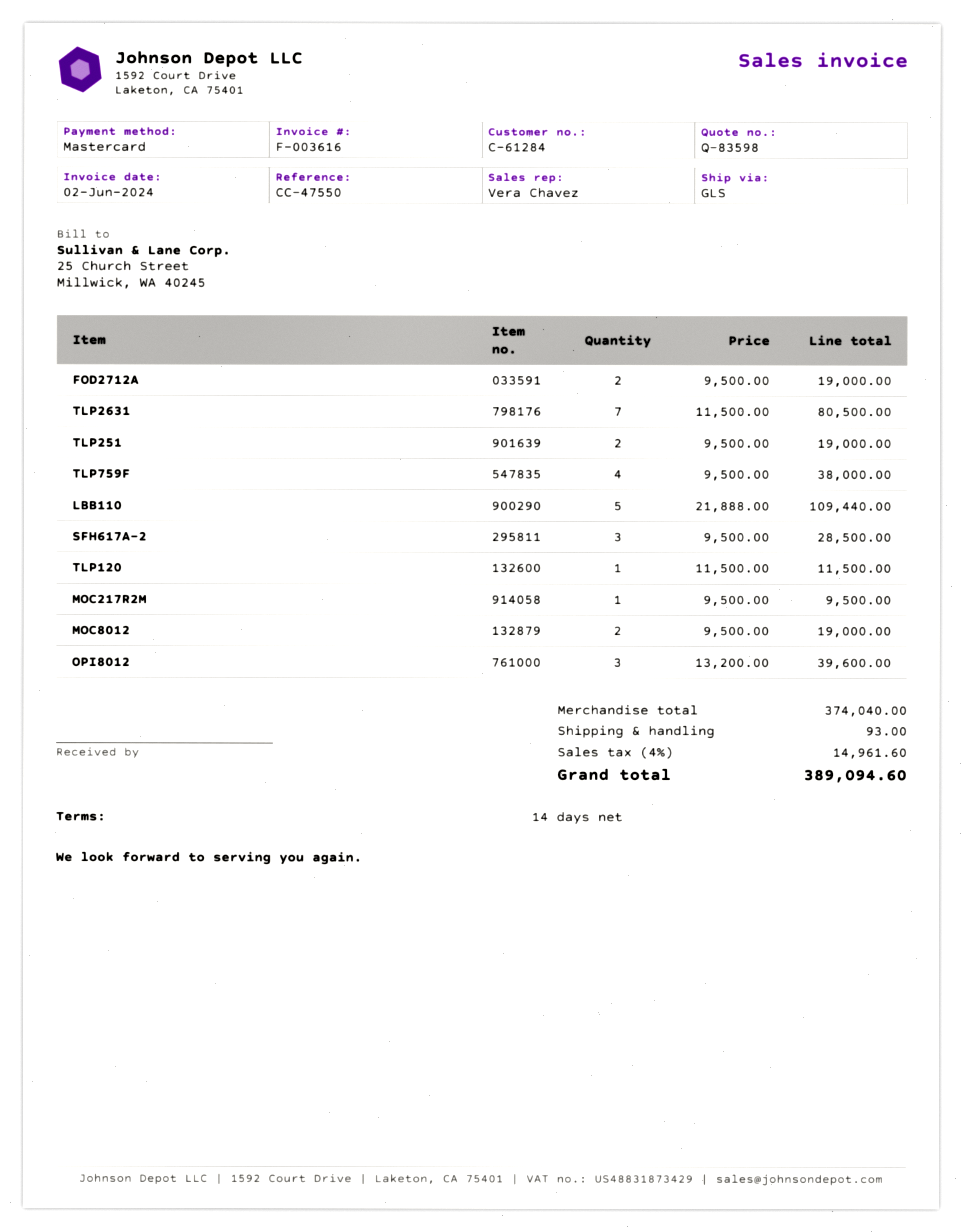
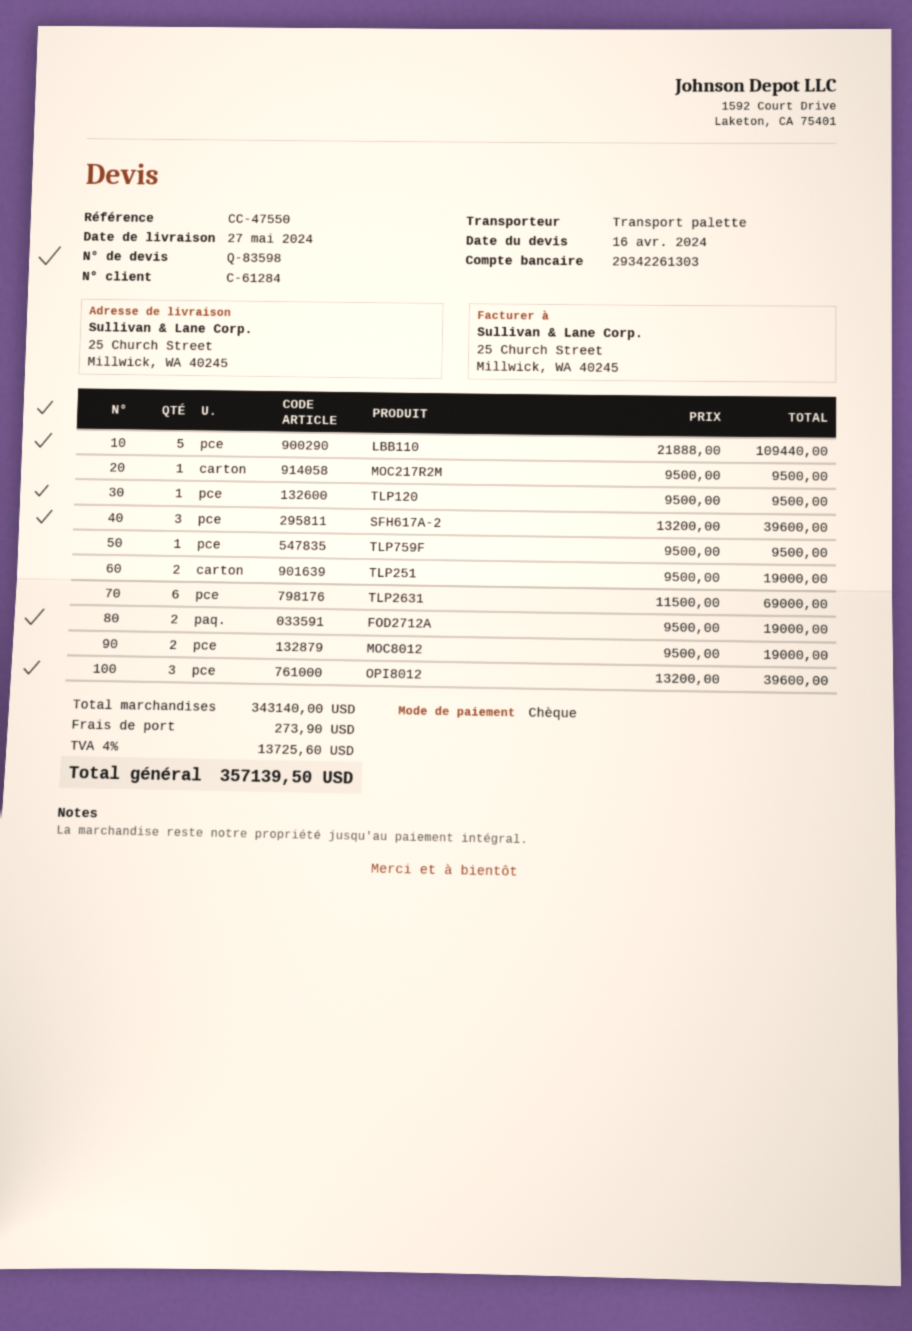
payment method: Mastercard -> cheque
shipping method: GLS -> pallet freight
TLP2631: 7 x 11500.00 = 80500.00 -> 6 x 11500.00 = 69000.00
TLP759F: 4 x 9500.00 = 38000.00 -> 1 x 9500.00 = 9500.00
SFH617A-2: 3 x 9500.00 = 28500.00 -> 3 x 13200.00 = 39600.00
TLP120: 1 x 11500.00 = 11500.00 -> 1 x 9500.00 = 9500.00
subtotal: 374040.00 -> 343140.00
shipping: 93.00 -> 273.90
tax: 4% = 14961.60 -> 4% = 13725.60
total: 389094.60 -> 357139.50

